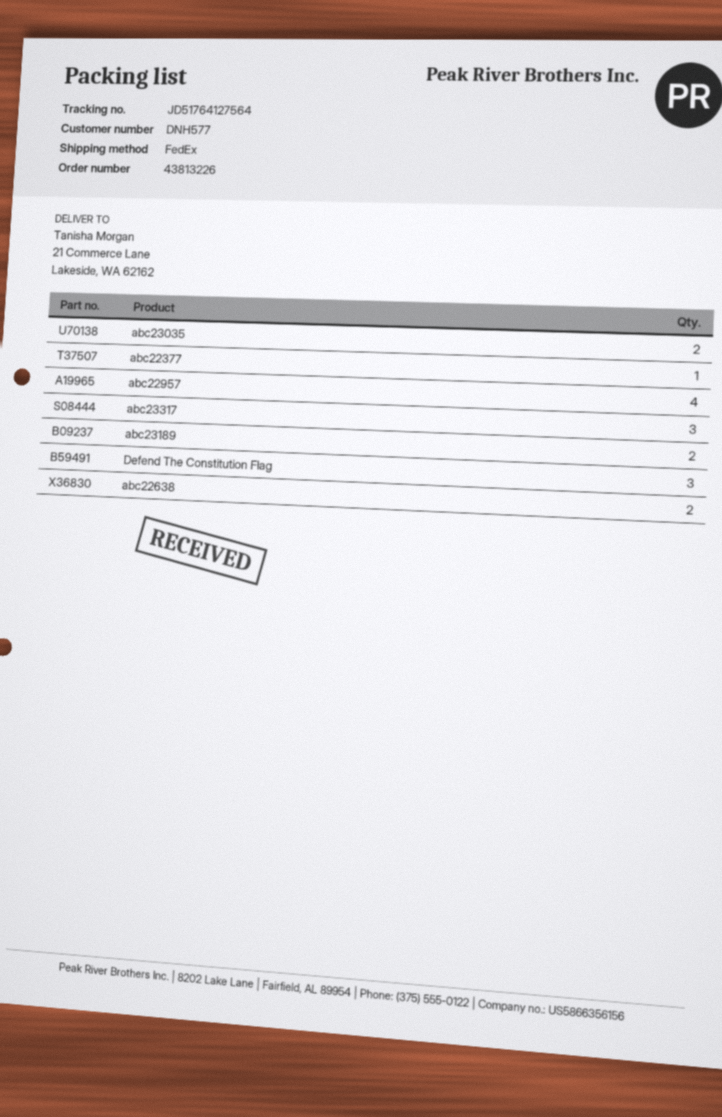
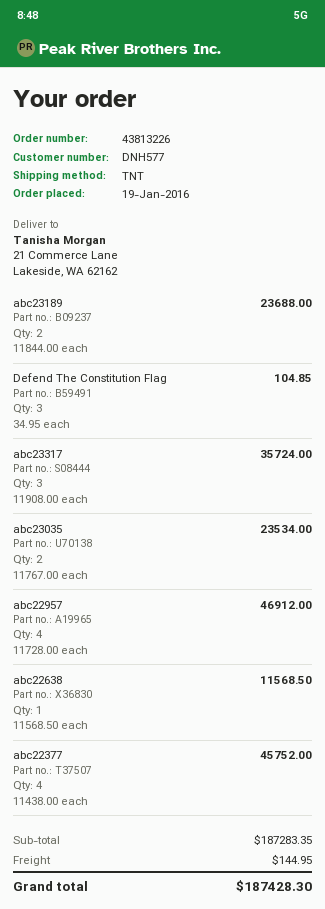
shipping method: FedEx -> TNT
abc22377: 1 -> 4
abc22638: 2 -> 1

